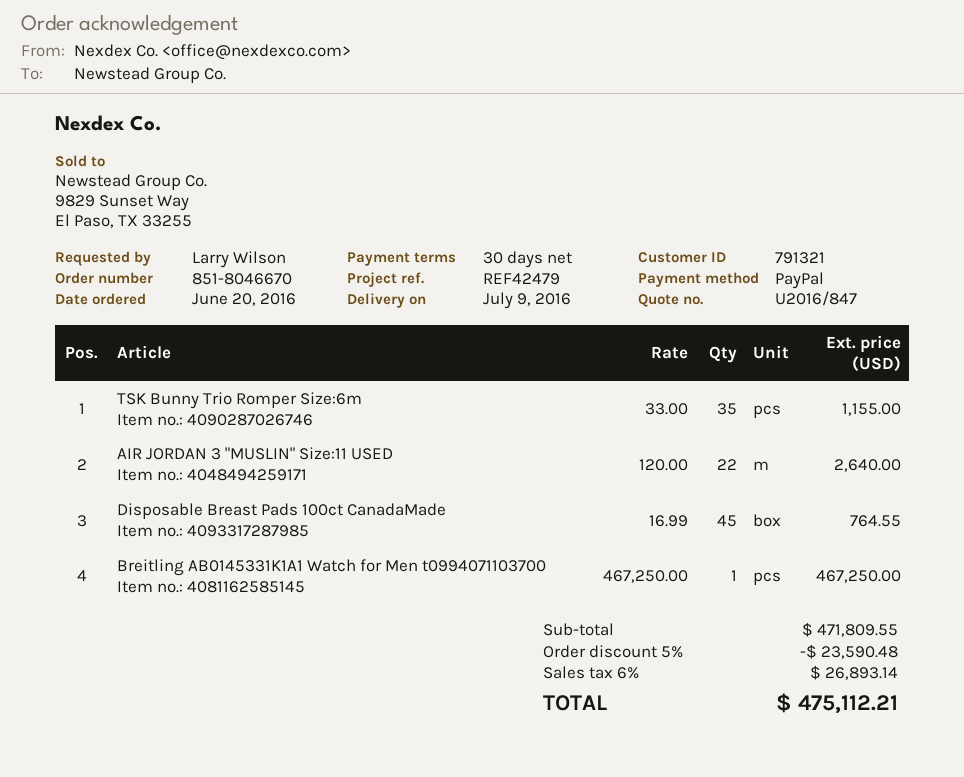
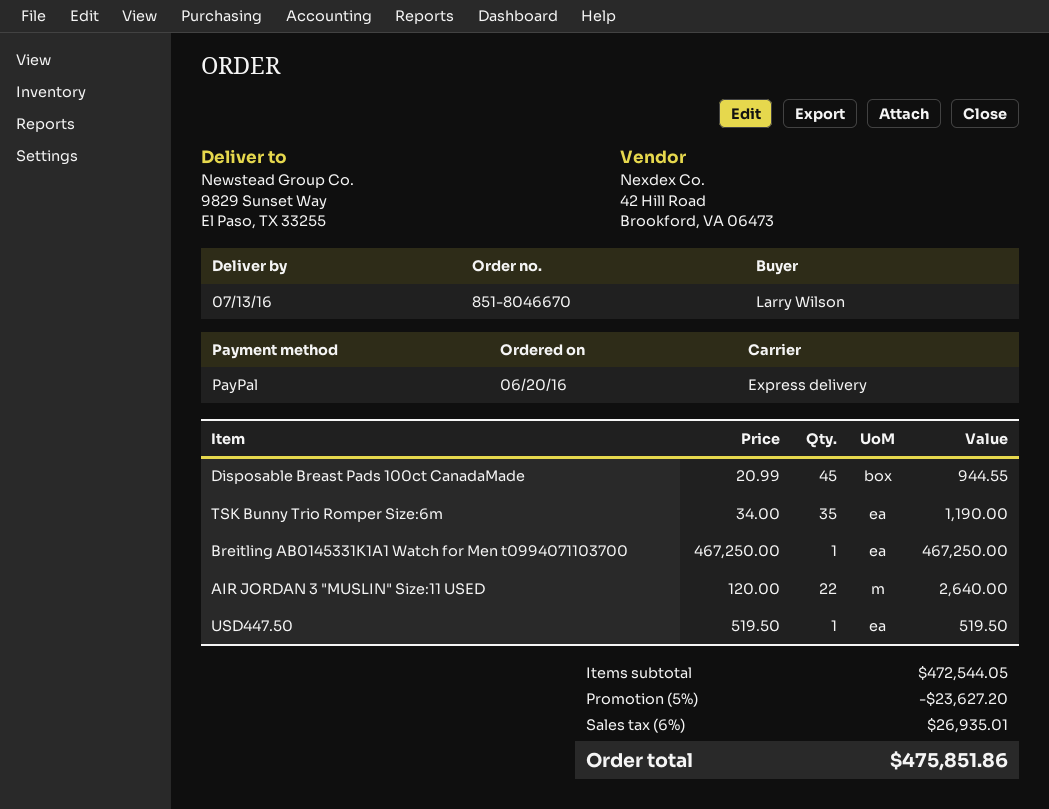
delivery date: 2016-07-09 -> 2016-07-13
TSK Bunny Trio Romper Size:6m: 35 x 33.00 = 1155.00 -> 35 x 34.00 = 1190.00
Disposable Breast Pads 100ct CanadaMade: 45 x 16.99 = 764.55 -> 45 x 20.99 = 944.55
USD447.50: none -> 1 x 519.50 = 519.50
subtotal: 471809.55 -> 472544.05
discount: 5% = 23590.48 -> 5% = 23627.20
tax: 6% = 26893.14 -> 6% = 26935.01
total: 475112.21 -> 475851.86

